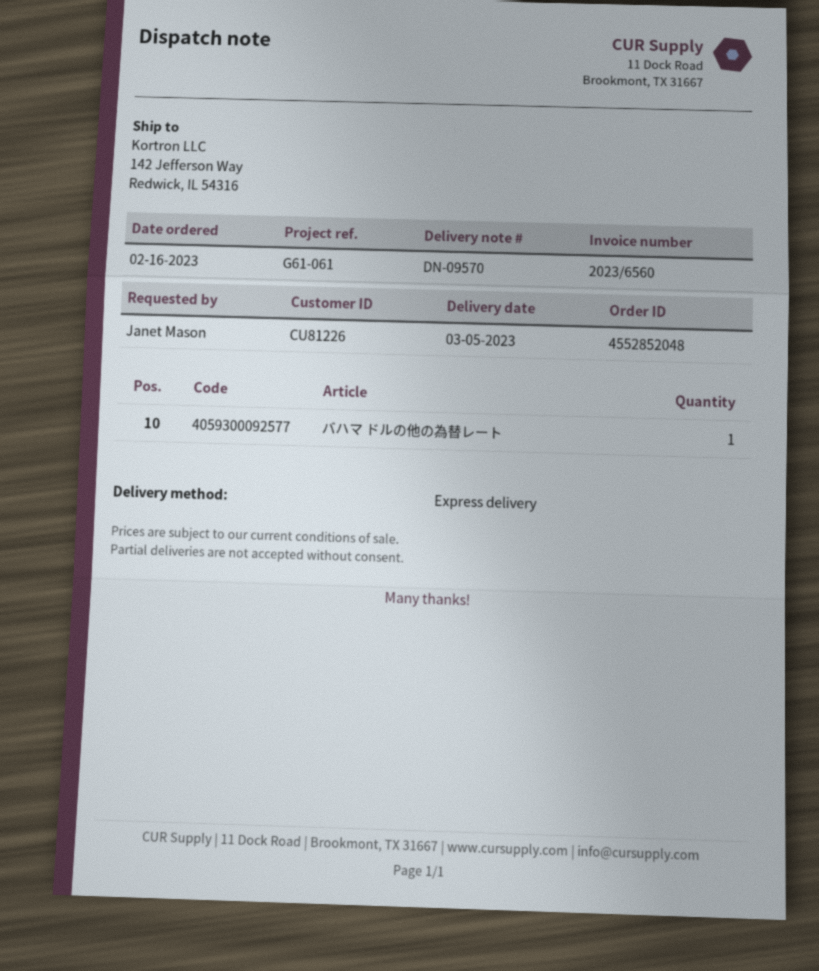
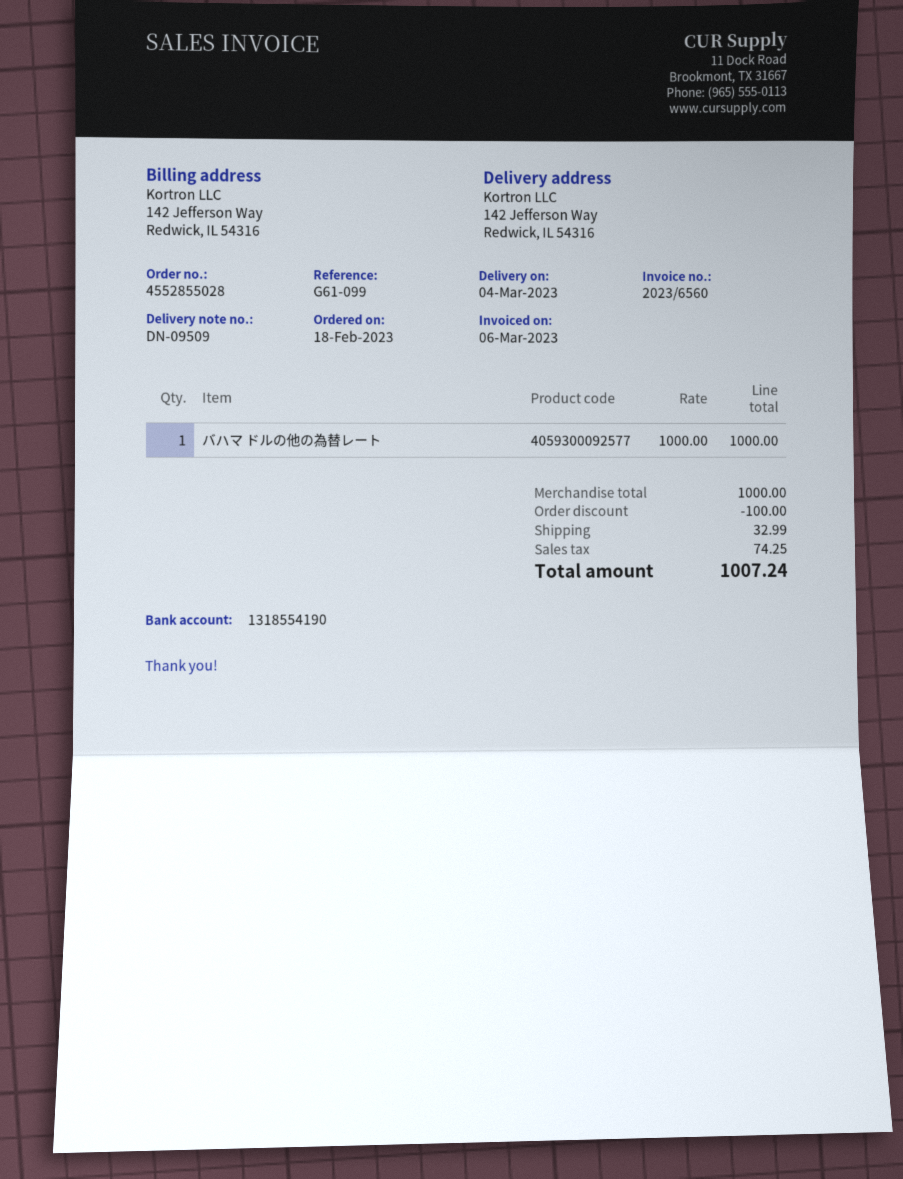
order number: 4552852048 -> 4552855028
order date: 2023-02-16 -> 2023-02-18
delivery note number: DN-09570 -> DN-09509
delivery date: 2023-03-05 -> 2023-03-04
reference: G61-061 -> G61-099

